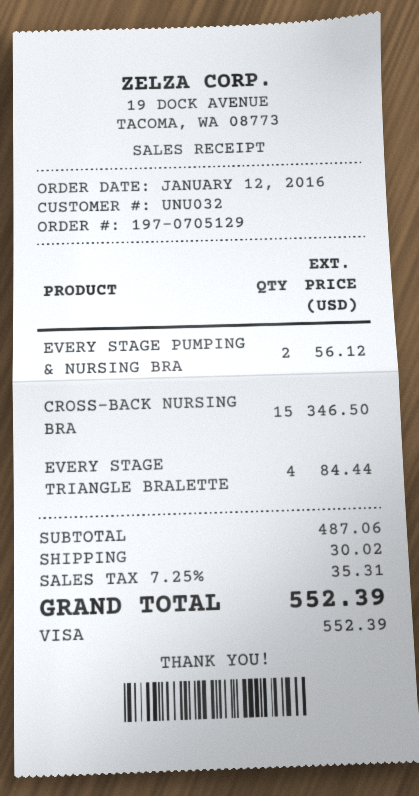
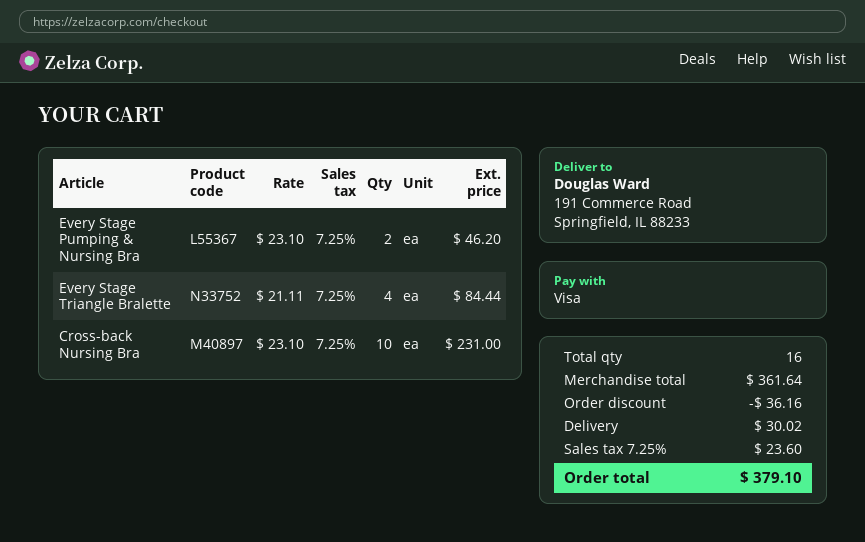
EVERY STAGE PUMPING & NURSING BRA: 2 for 56.12 -> 2 for 46.20
CROSS-BACK NURSING BRA: 15 for 346.50 -> 10 for 231.00
subtotal: 487.06 -> 361.64
discount: none -> 36.16
tax: 7.25% = 35.31 -> 7.25% = 23.60
total: 552.39 -> 379.10

